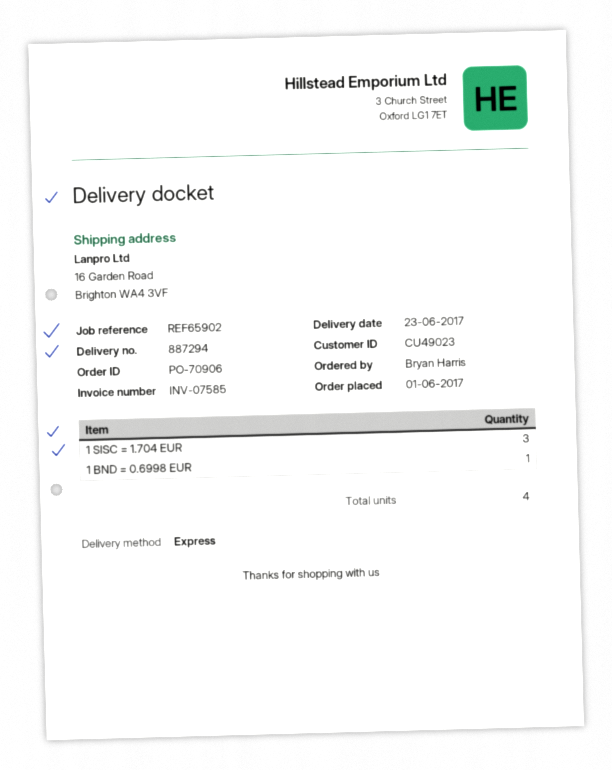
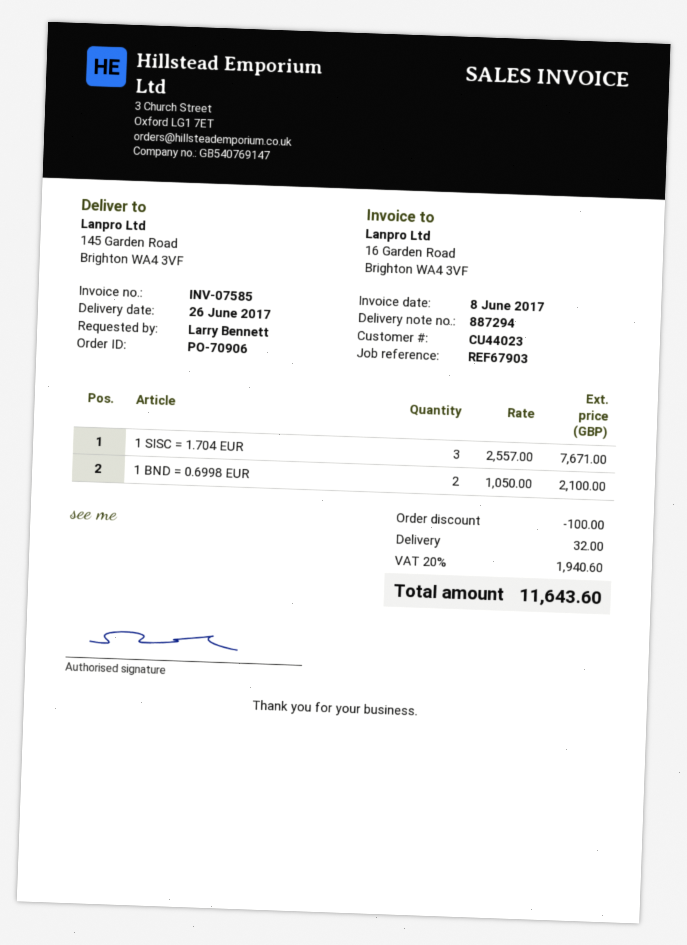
delivery date: 2017-06-23 -> 2017-06-26
customer number: CU49023 -> CU44023
reference: REF65902 -> REF67903
ordered by: Bryan Harris -> Larry Bennett
ship to: 16 Garden Road, Brighton WA4 3VF -> 145 Garden Road, Brighton WA4 3VF
1 BND = 0.6998 EUR: 1 -> 2

